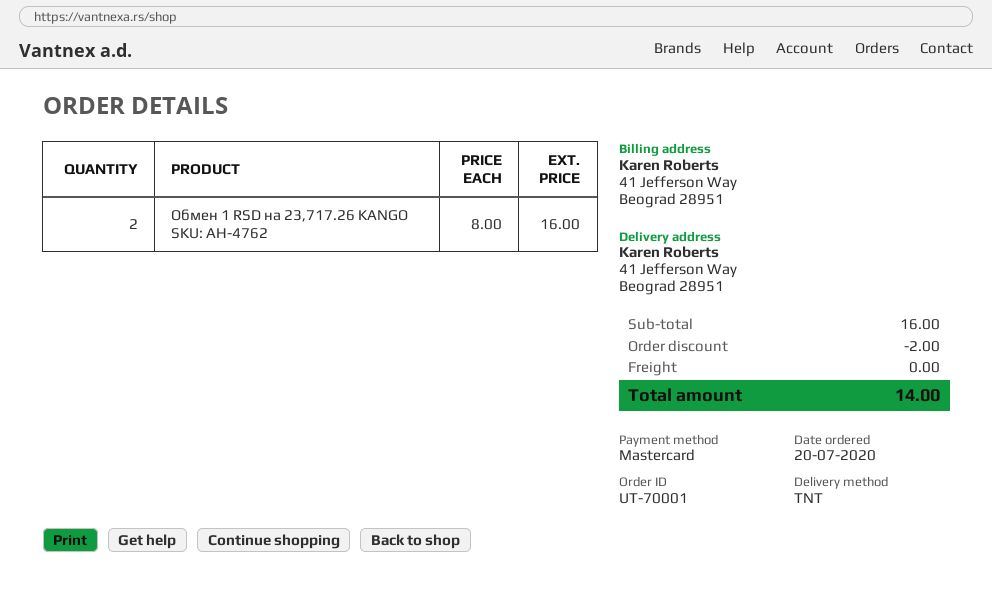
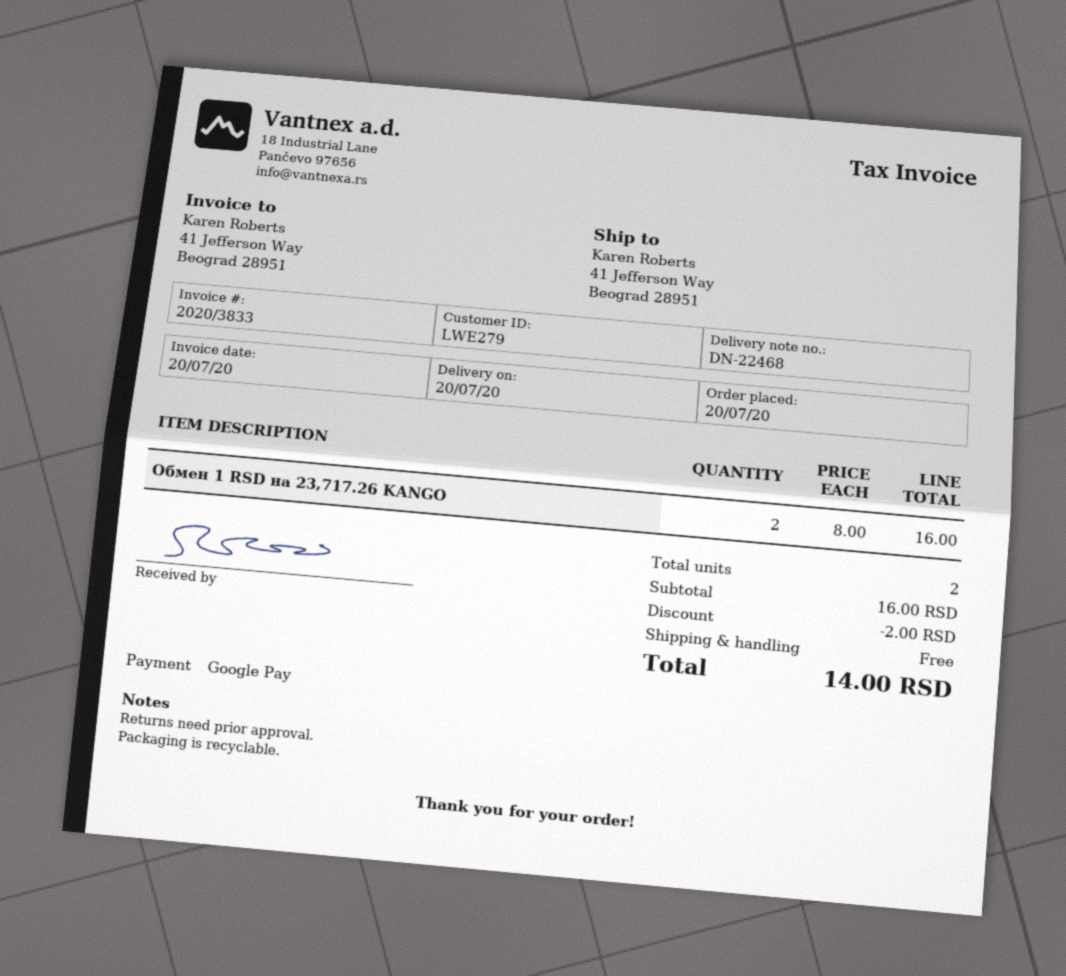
payment method: Mastercard -> Google Pay

